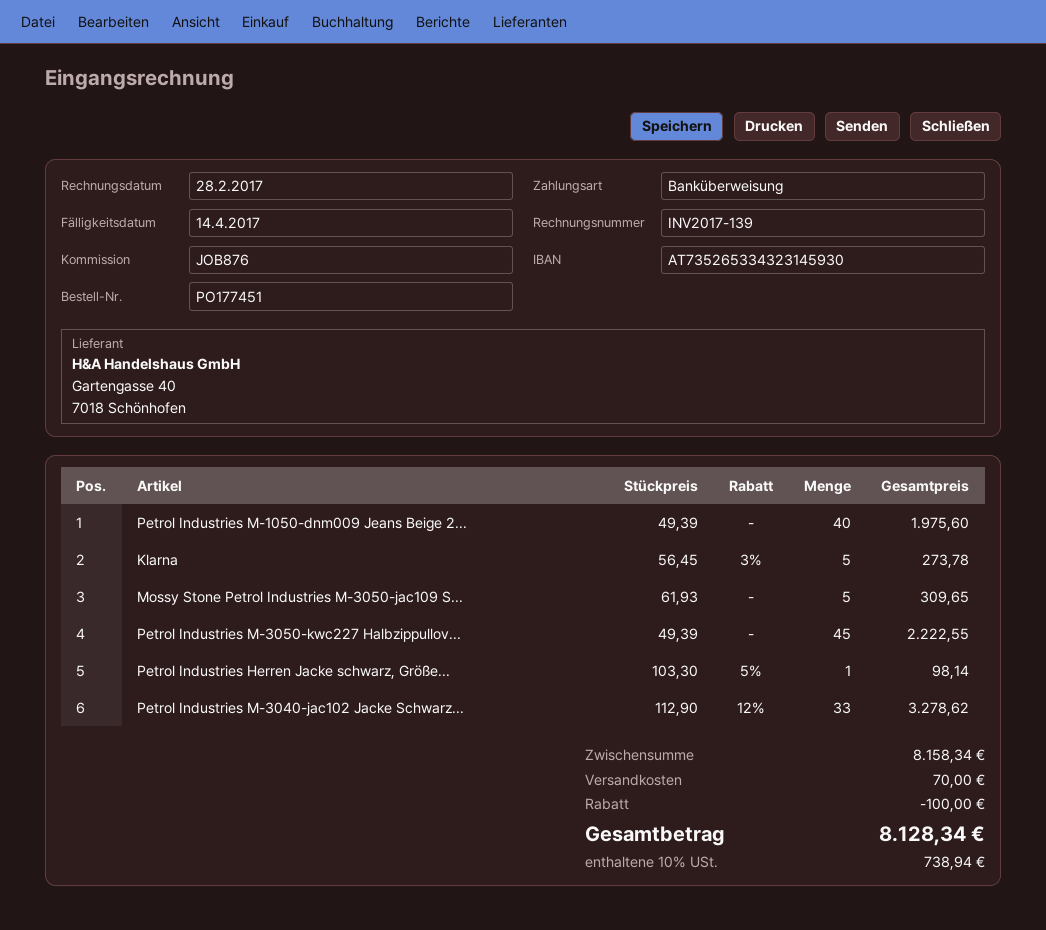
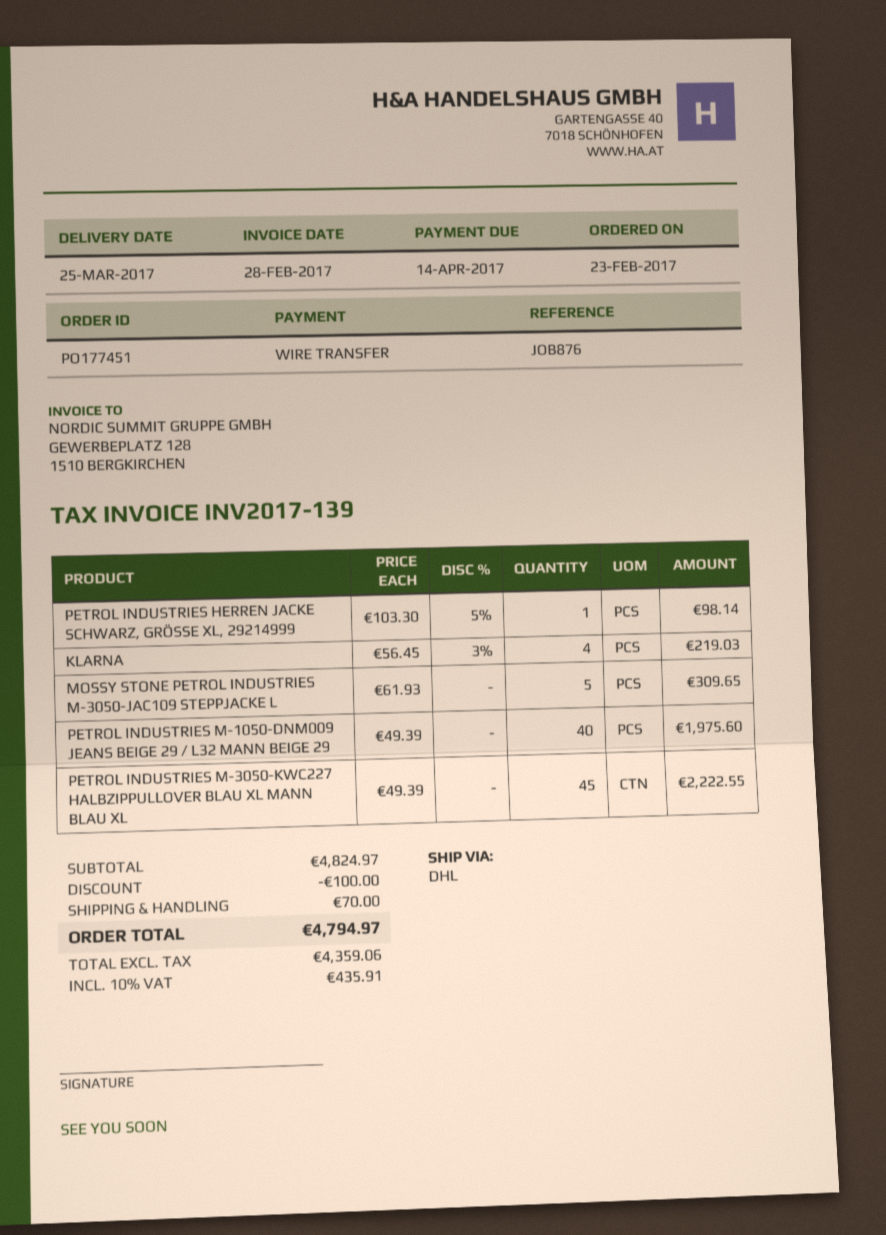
Klarna: 5 x 56.45 - 3% = 273.78 -> 4 x 56.45 - 3% = 219.03
Petrol Industries M-3040-jac102 Jacke Schwarz...: 33 x 112.90 - 12% = 3278.62 -> none
subtotal: 8158.34 -> 4824.97
tax: 10% = 738.94 -> 10% = 435.91
total: 8128.34 -> 4794.97

